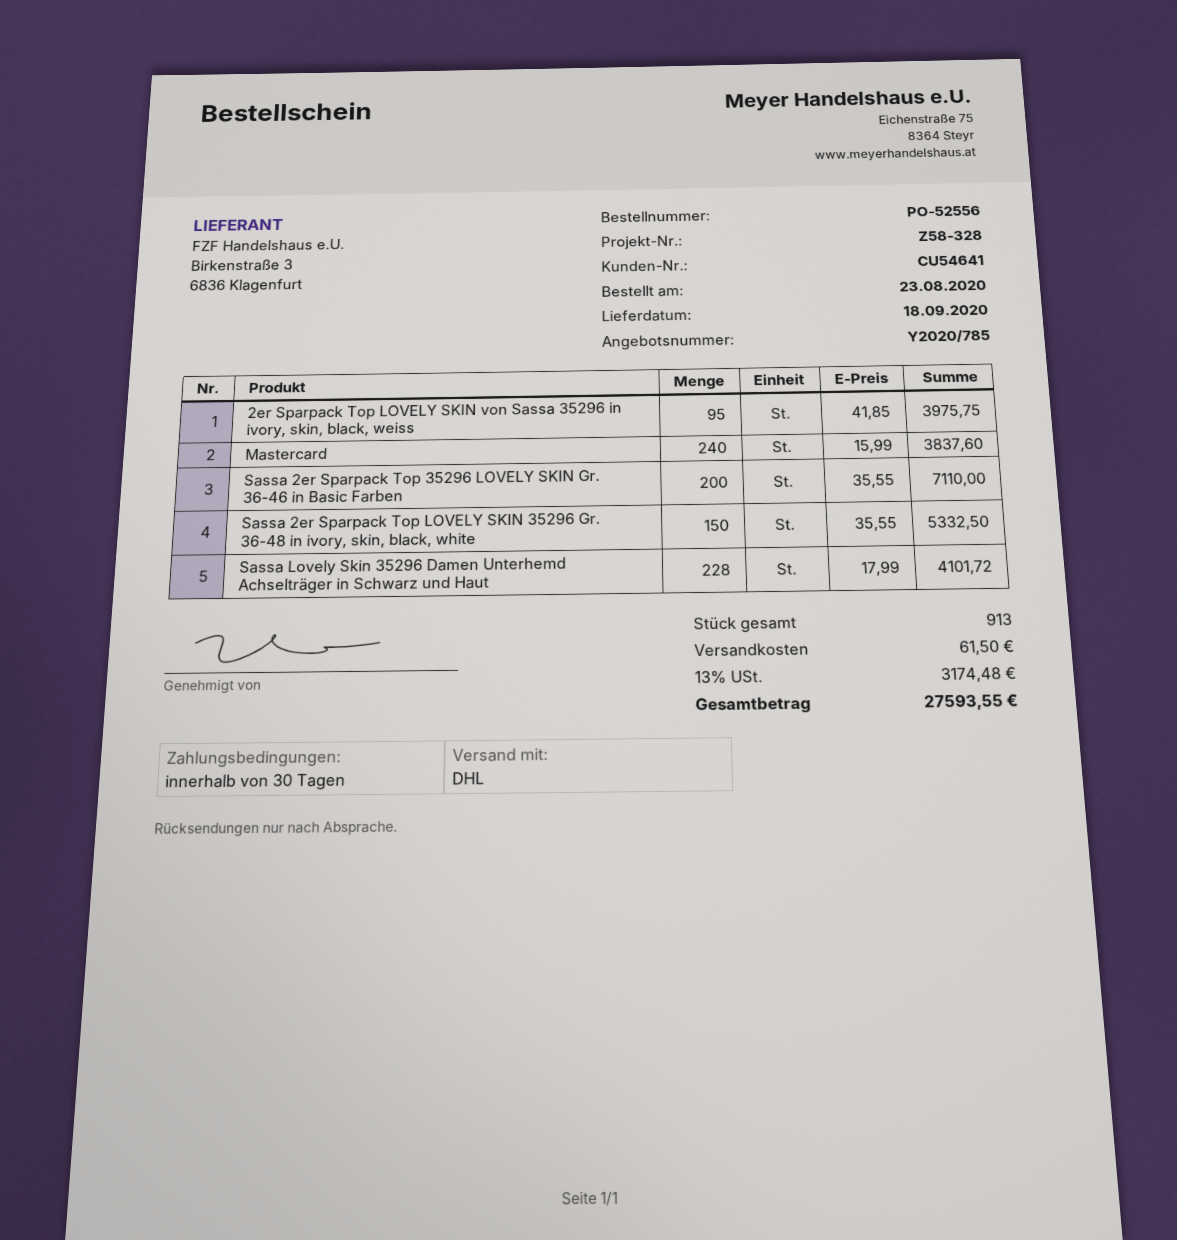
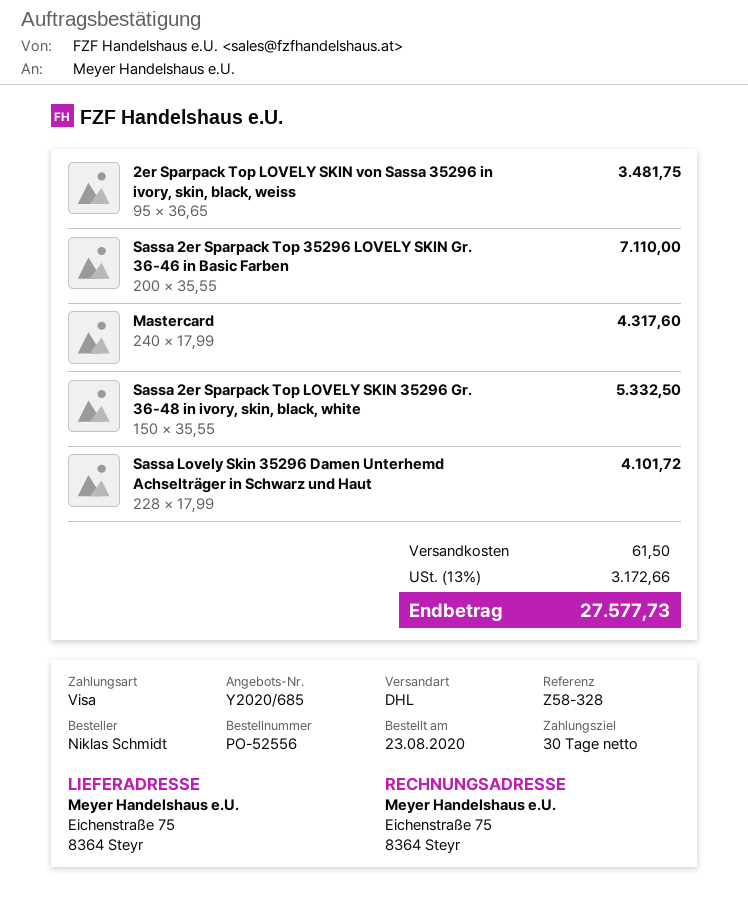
quote number: Y2020/785 -> Y2020/685
2er Sparpack Top LOVELY SKIN von Sassa 35296 in ivory, skin, black, weiss: 95 x 41.85 = 3975.75 -> 95 x 36.65 = 3481.75
Mastercard: 240 x 15.99 = 3837.60 -> 240 x 17.99 = 4317.60
tax: 13% = 3174.48 -> 13% = 3172.66
total: 27593.55 -> 27577.73

